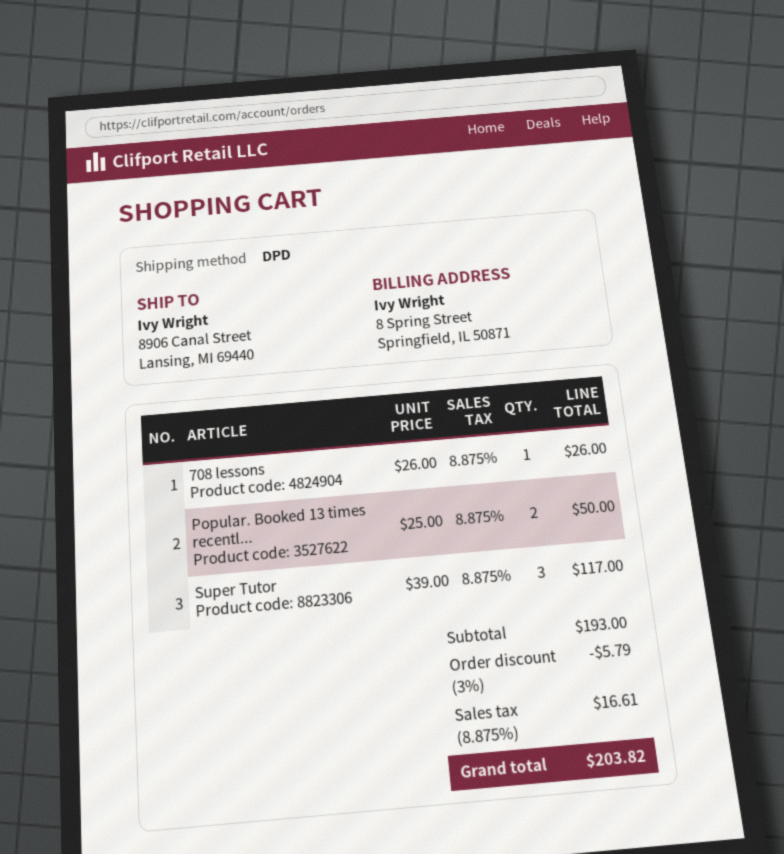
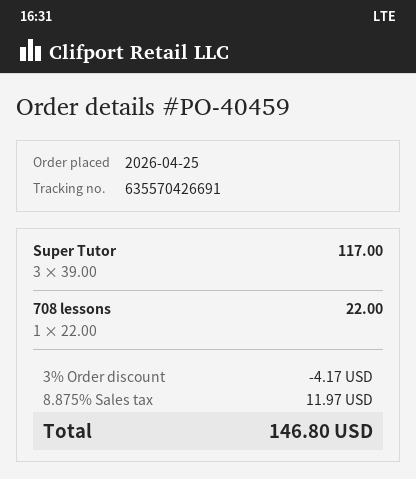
708 lessons: 1 x 26.00 = 26.00 -> 1 x 22.00 = 22.00
Popular. Booked 13 times recentl...: 2 x 25.00 = 50.00 -> none
discount: 3% = 5.79 -> 3% = 4.17
tax: 8.875% = 16.61 -> 8.875% = 11.97
total: 203.82 -> 146.80

